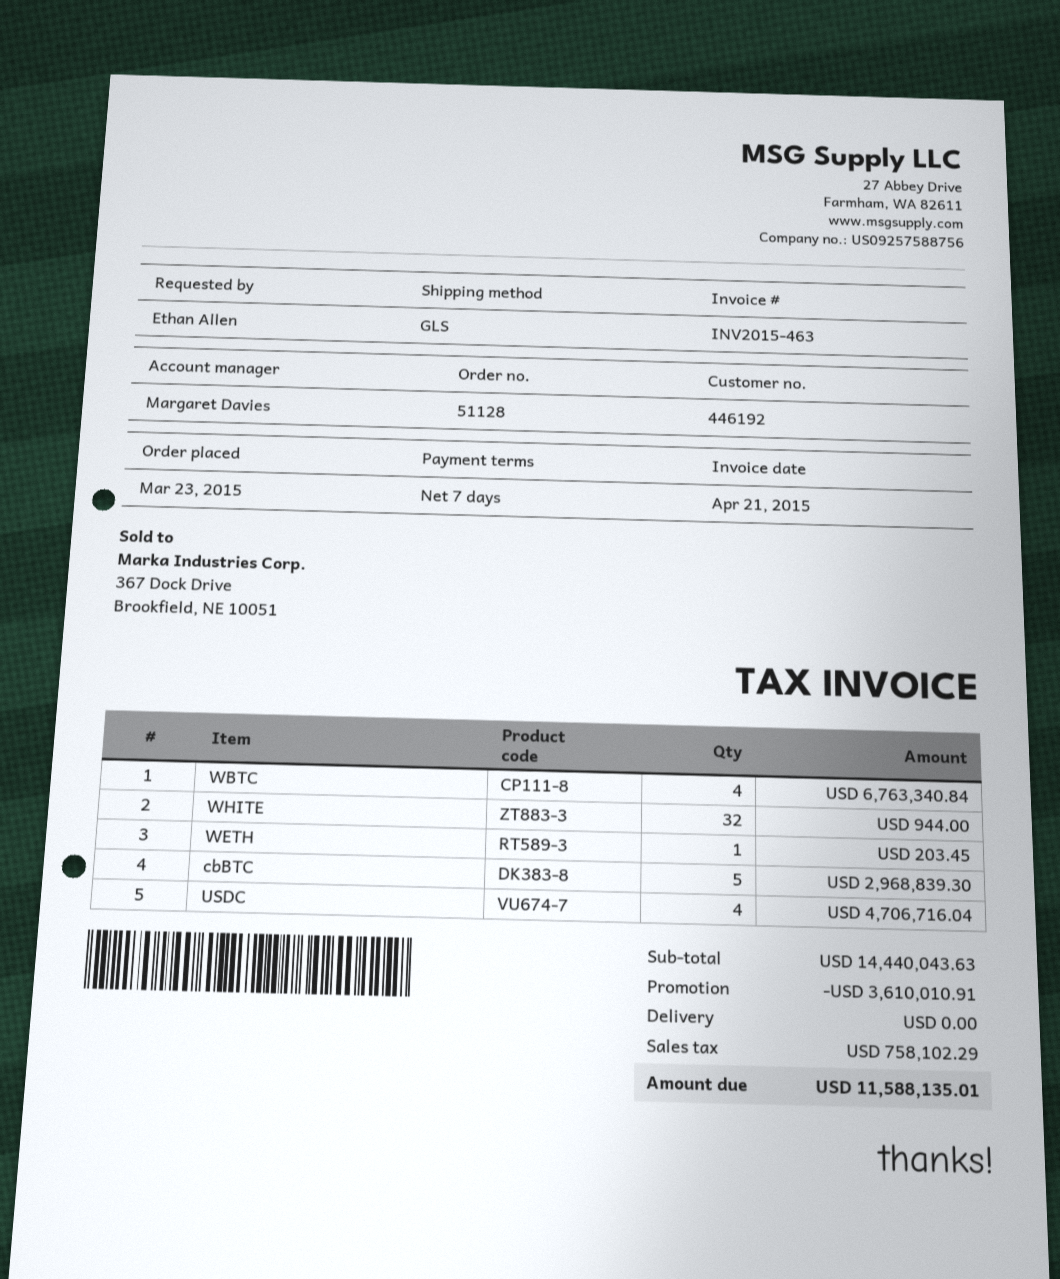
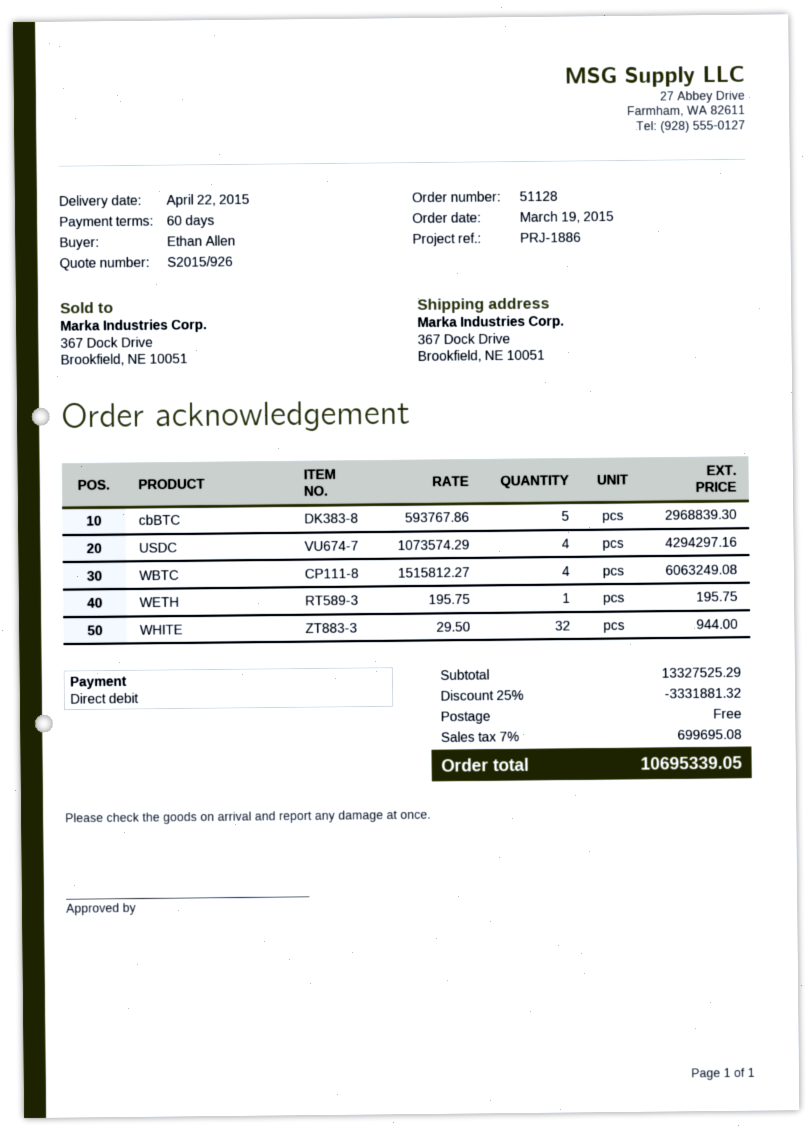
order date: 2015-03-23 -> 2015-03-19
payment terms: 7 days -> 60 days
WBTC: 4 for 6763340.84 -> 4 for 6063249.08
WETH: 1 for 203.45 -> 1 for 195.75
USDC: 4 for 4706716.04 -> 4 for 4294297.16
subtotal: 14440043.63 -> 13327525.29
discount: 3610010.91 -> 3331881.32
tax: 758102.29 -> 699695.08
total: 11588135.01 -> 10695339.05

